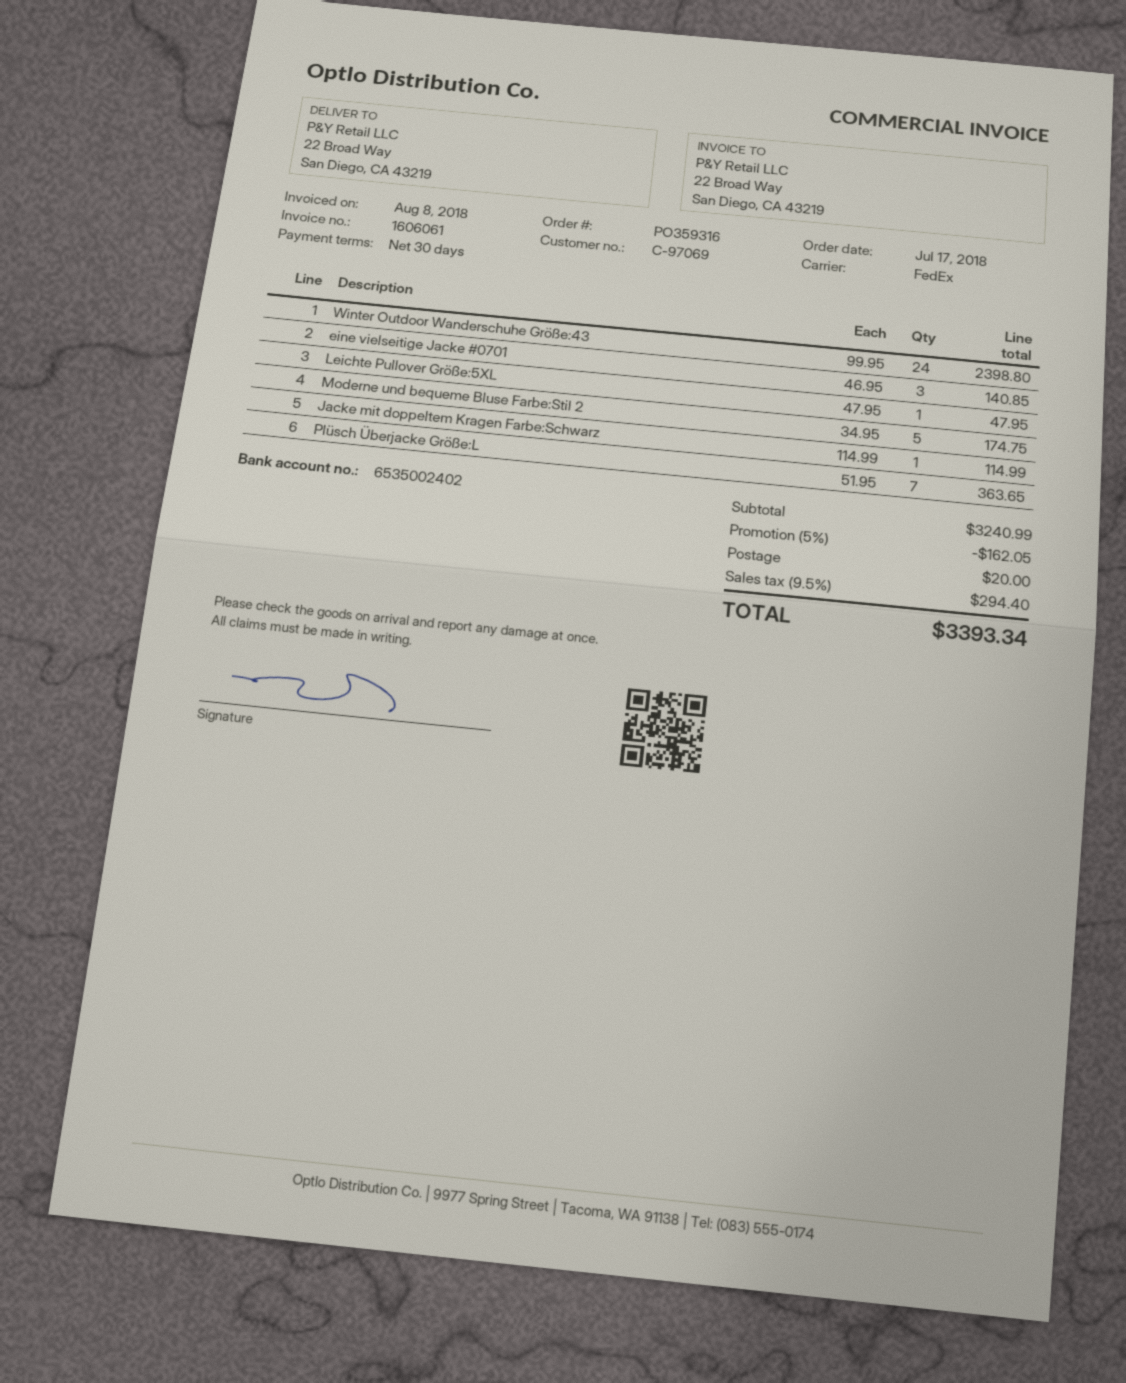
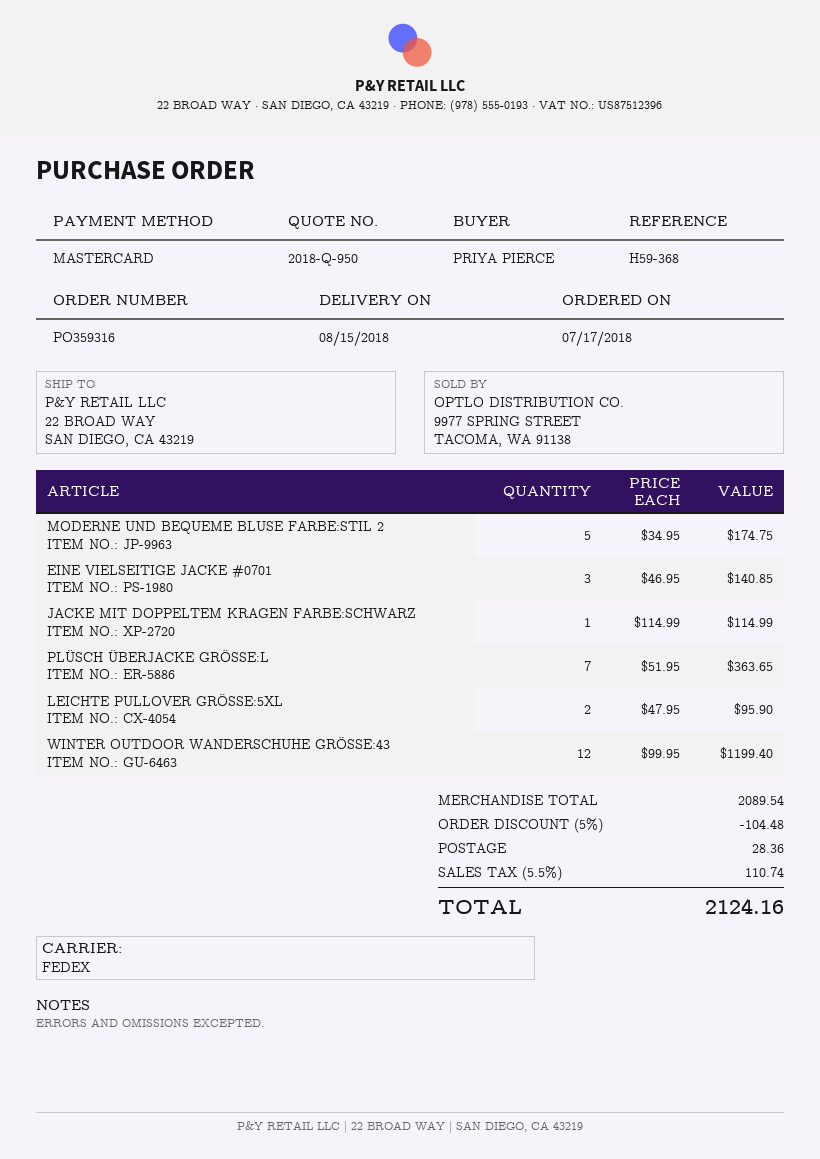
Winter Outdoor Wanderschuhe Größe:43: 24 x 99.95 = 2398.80 -> 12 x 99.95 = 1199.40
Leichte Pullover Größe:5XL: 1 x 47.95 = 47.95 -> 2 x 47.95 = 95.90
subtotal: 3240.99 -> 2089.54
discount: 5% = 162.05 -> 5% = 104.48
shipping: 20.00 -> 28.36
tax: 9.5% = 294.40 -> 5.5% = 110.74
total: 3393.34 -> 2124.16

